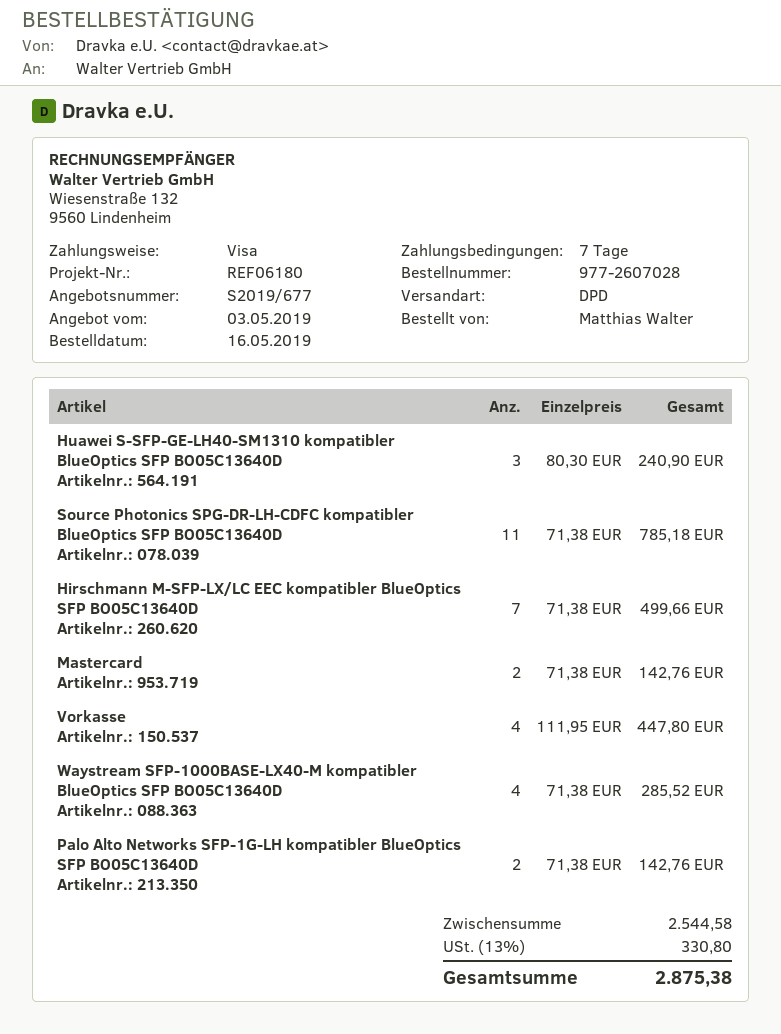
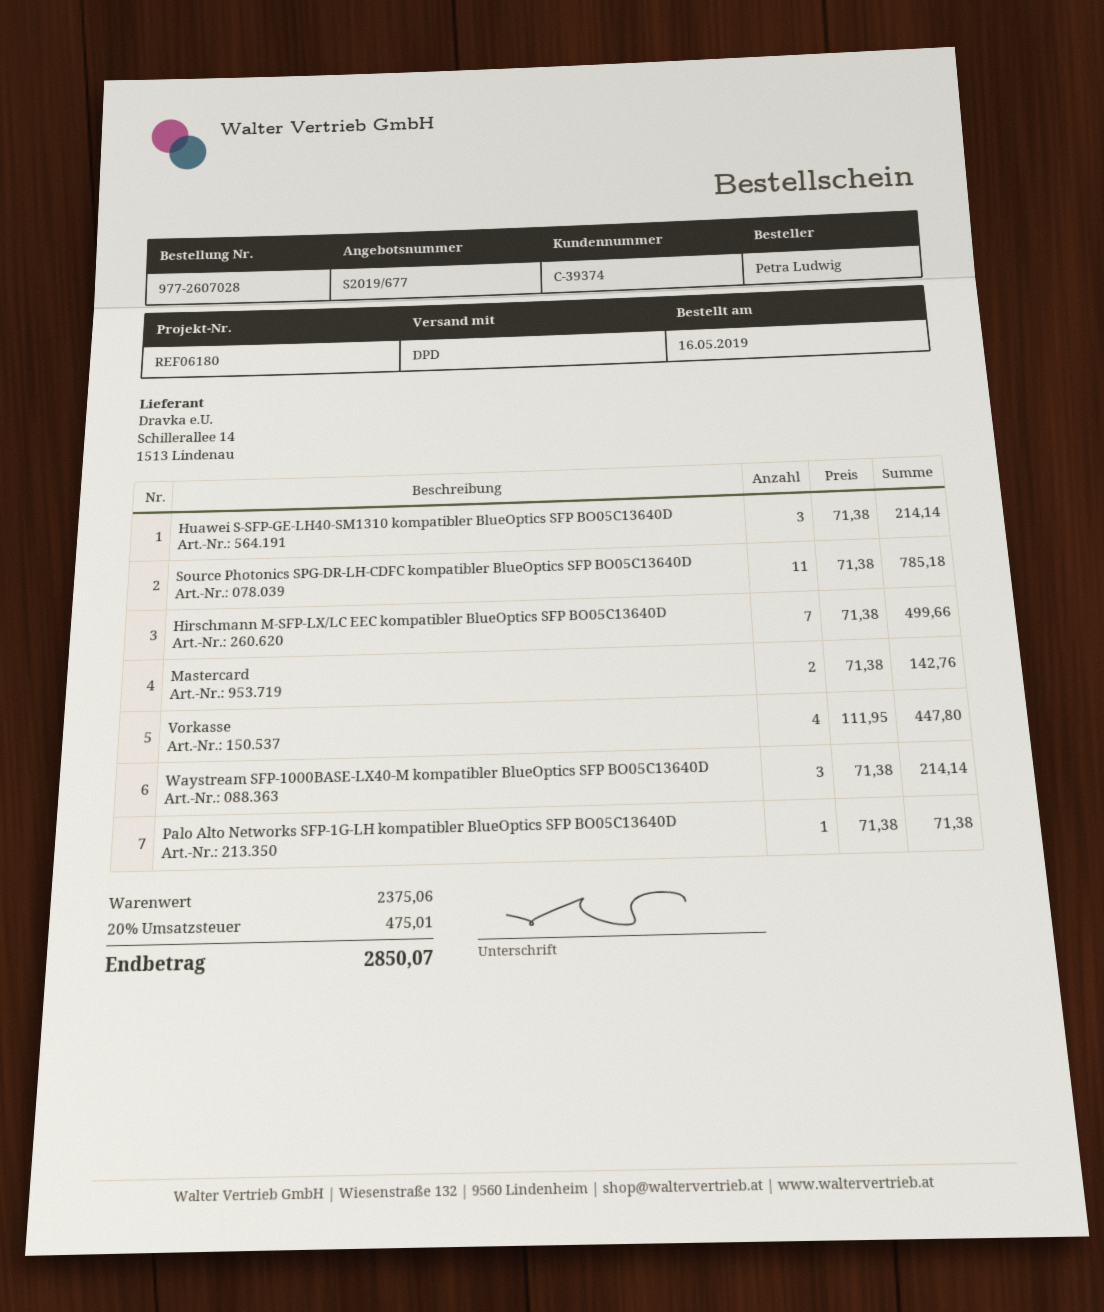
ordered by: Matthias Walter -> Petra Ludwig
Huawei S-SFP-GE-LH40-SM1310 kompatibler BlueOptics SFP BO05C13640D: 3 x 80.30 = 240.90 -> 3 x 71.38 = 214.14
Waystream SFP-1000BASE-LX40-M kompatibler BlueOptics SFP BO05C13640D: 4 x 71.38 = 285.52 -> 3 x 71.38 = 214.14
Palo Alto Networks SFP-1G-LH kompatibler BlueOptics SFP BO05C13640D: 2 x 71.38 = 142.76 -> 1 x 71.38 = 71.38
subtotal: 2544.58 -> 2375.06
tax: 13% = 330.80 -> 20% = 475.01
total: 2875.38 -> 2850.07

